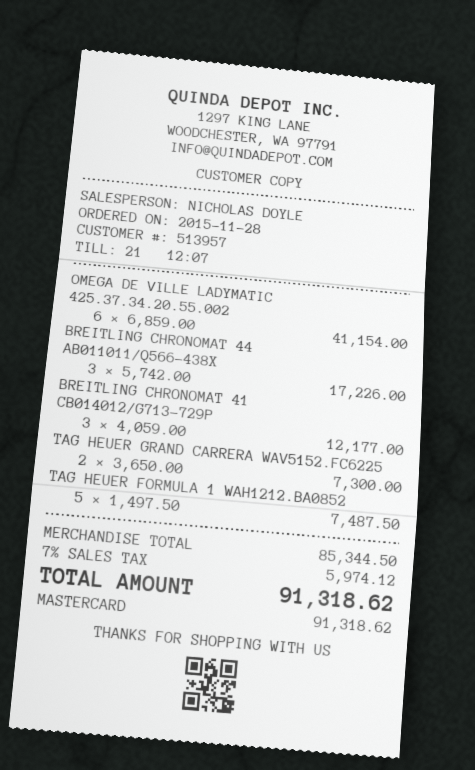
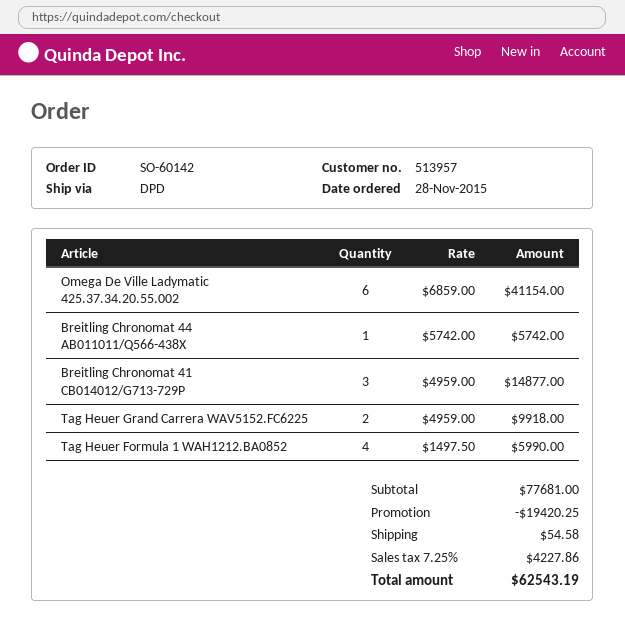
BREITLING CHRONOMAT 44 AB011011/Q566-438X: 3 x 5742.00 = 17226.00 -> 1 x 5742.00 = 5742.00
BREITLING CHRONOMAT 41 CB014012/G713-729P: 3 x 4059.00 = 12177.00 -> 3 x 4959.00 = 14877.00
TAG HEUER GRAND CARRERA WAV5152.FC6225: 2 x 3650.00 = 7300.00 -> 2 x 4959.00 = 9918.00
TAG HEUER FORMULA 1 WAH1212.BA0852: 5 x 1497.50 = 7487.50 -> 4 x 1497.50 = 5990.00
subtotal: 85344.50 -> 77681.00
discount: none -> 19420.25
shipping: none -> 54.58
tax: 7% = 5974.12 -> 7.25% = 4227.86
total: 91318.62 -> 62543.19

